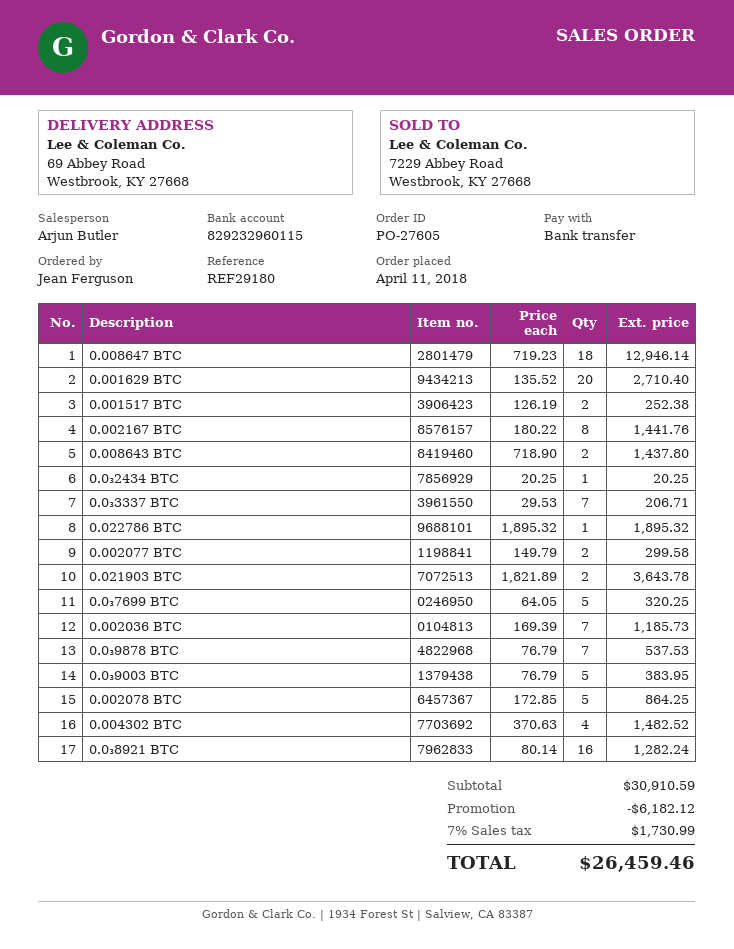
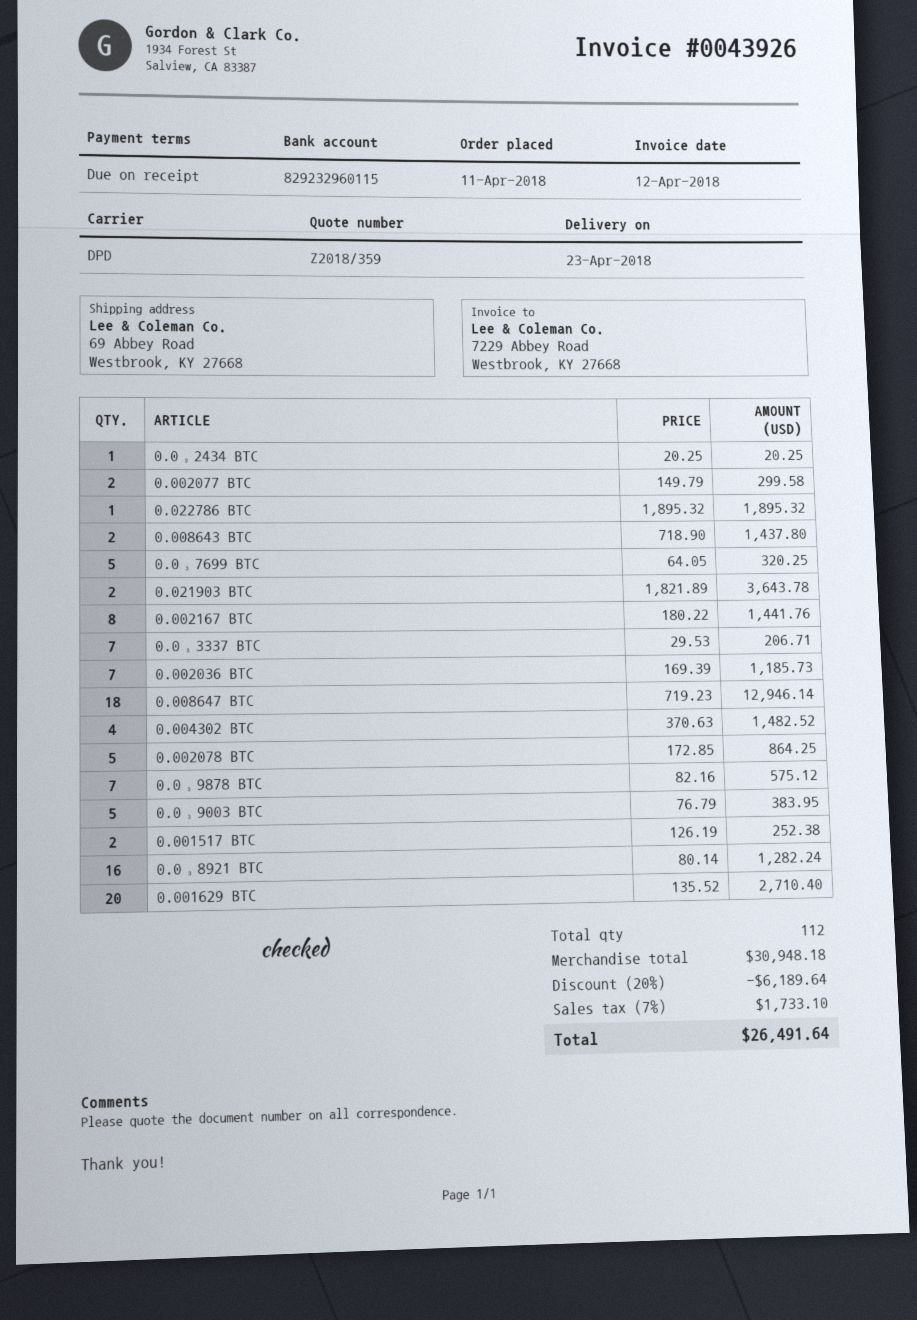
0.0₃9878 BTC: 7 x 76.79 = 537.53 -> 7 x 82.16 = 575.12
subtotal: 30910.59 -> 30948.18
discount: 6182.12 -> 6189.64
tax: 7% = 1730.99 -> 7% = 1733.10
total: 26459.46 -> 26491.64

